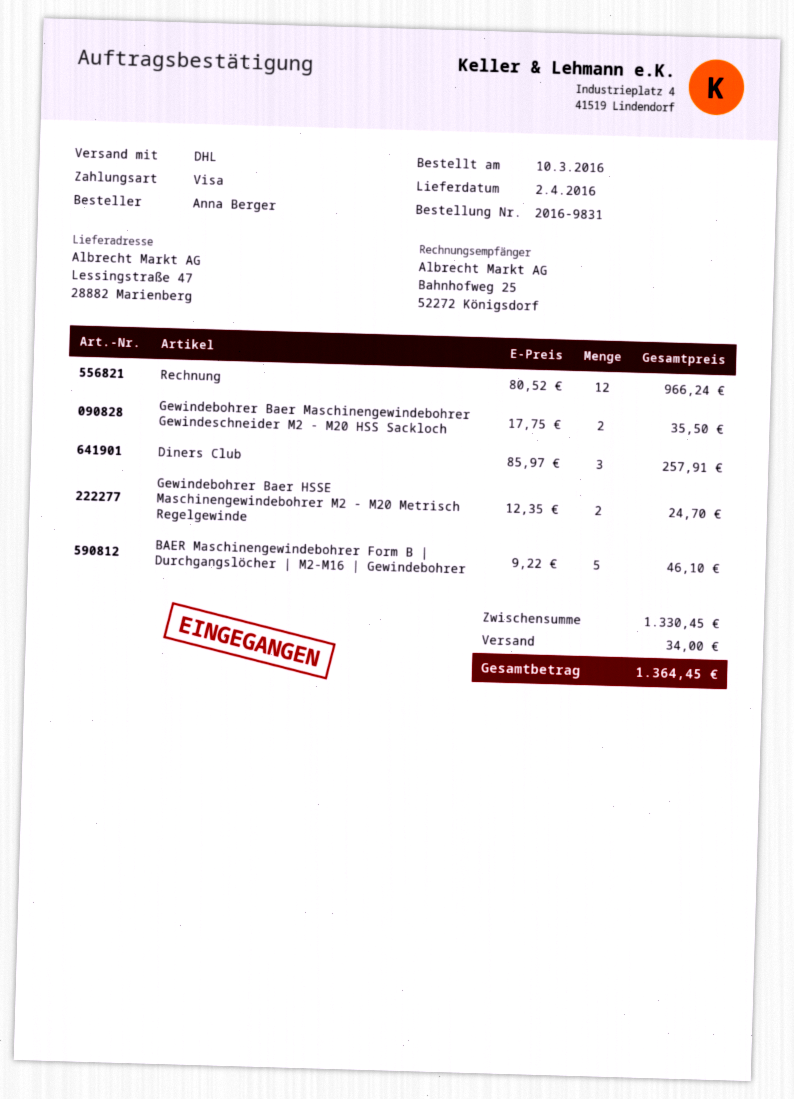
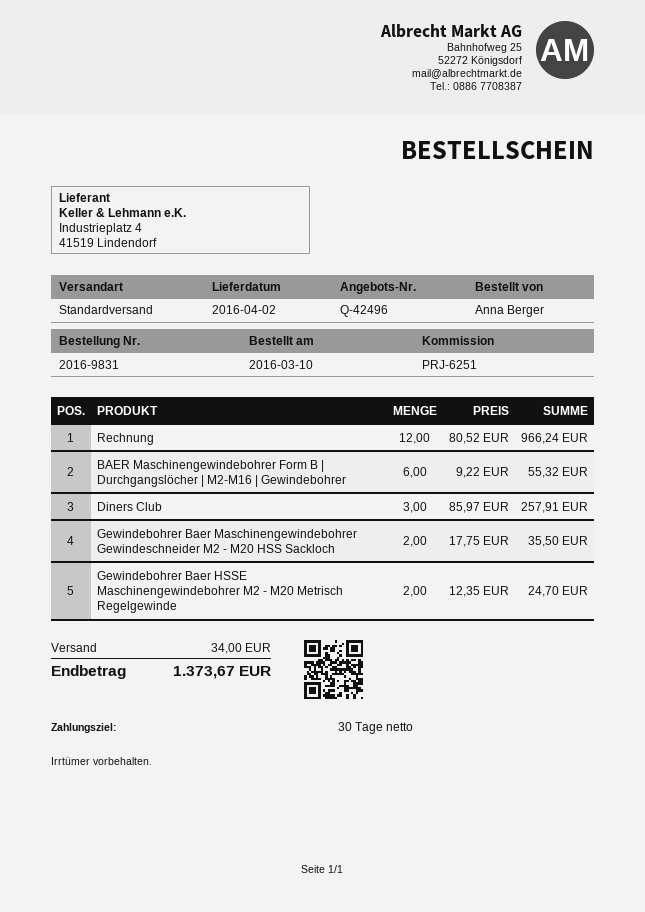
shipping method: DHL -> standard
BAER Maschinengewindebohrer Form B | Durchgangslöcher | M2-M16 | Gewindebohrer: 5 x 9.22 = 46.10 -> 6 x 9.22 = 55.32
total: 1364.45 -> 1373.67

